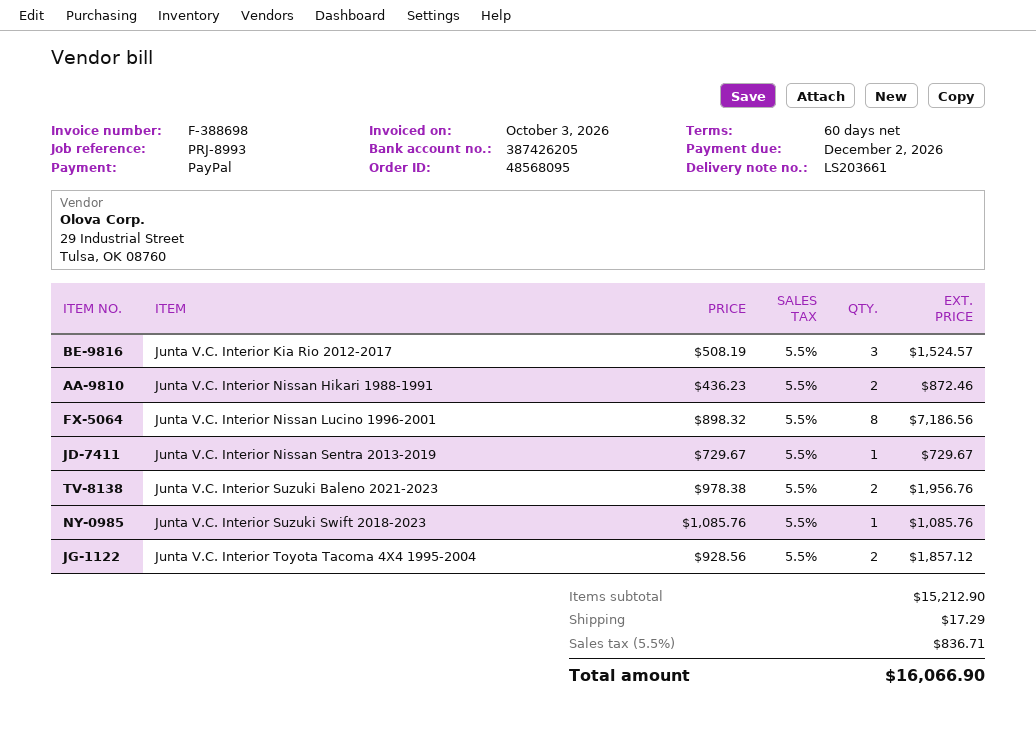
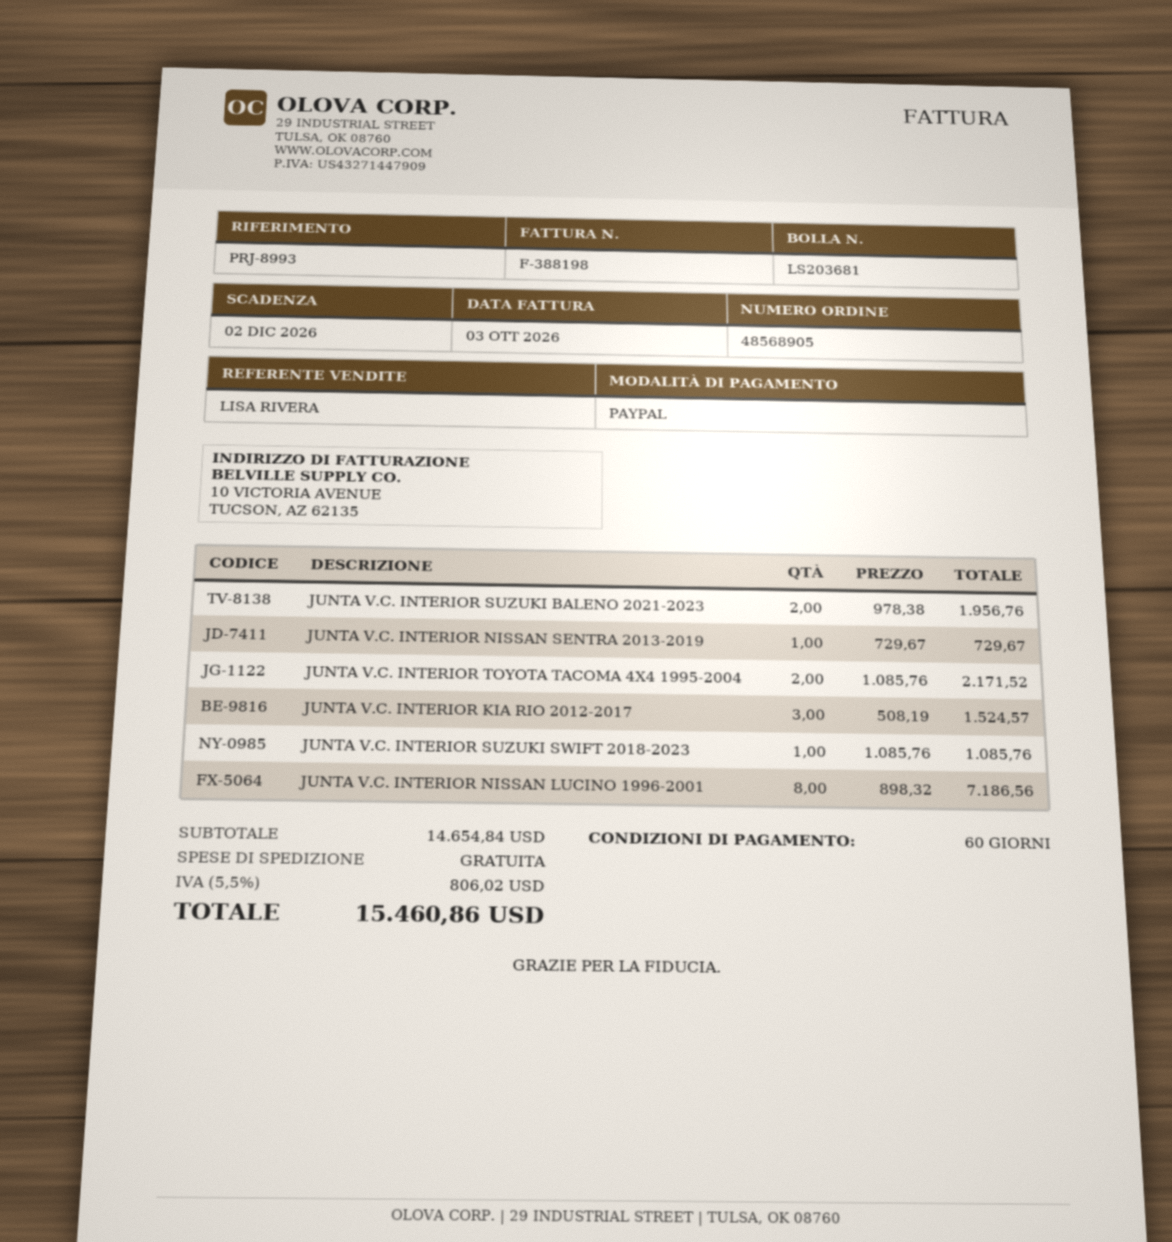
order number: 48568095 -> 48568905
delivery note number: LS203661 -> LS203681
invoice number: F-388698 -> F-388198
Junta V.C. Interior Nissan Hikari 1988-1991: 2 x 436.23 = 872.46 -> none
Junta V.C. Interior Toyota Tacoma 4X4 1995-2004: 2 x 928.56 = 1857.12 -> 2 x 1085.76 = 2171.52
subtotal: 15212.90 -> 14654.84
shipping: 17.29 -> 0.00
tax: 5.5% = 836.71 -> 5.5% = 806.02
total: 16066.90 -> 15460.86

